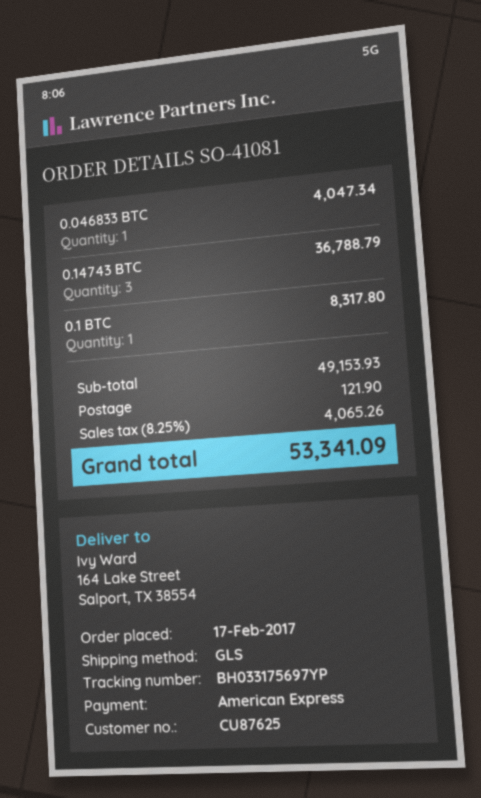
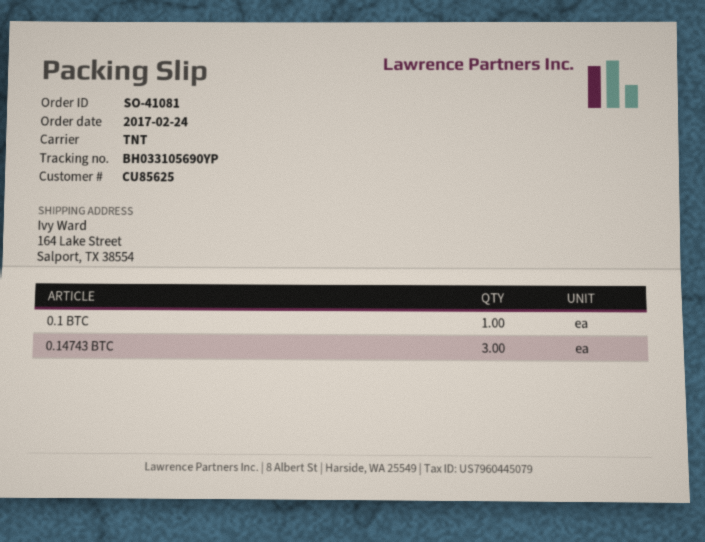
order date: 2017-02-17 -> 2017-02-24
customer number: CU87625 -> CU85625
shipping method: GLS -> TNT
tracking number: BH033175697YP -> BH033105690YP
0.046833 BTC: 1 -> none

